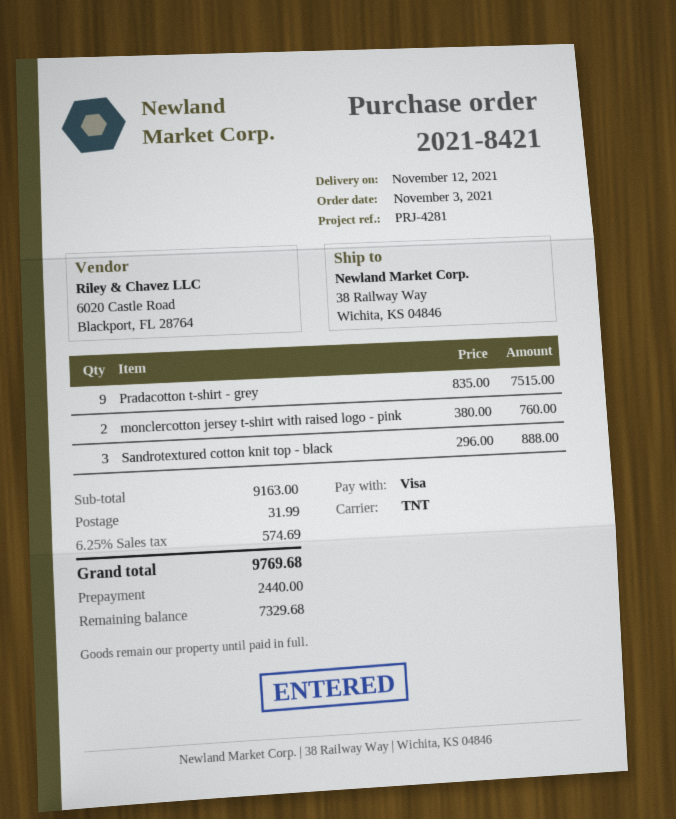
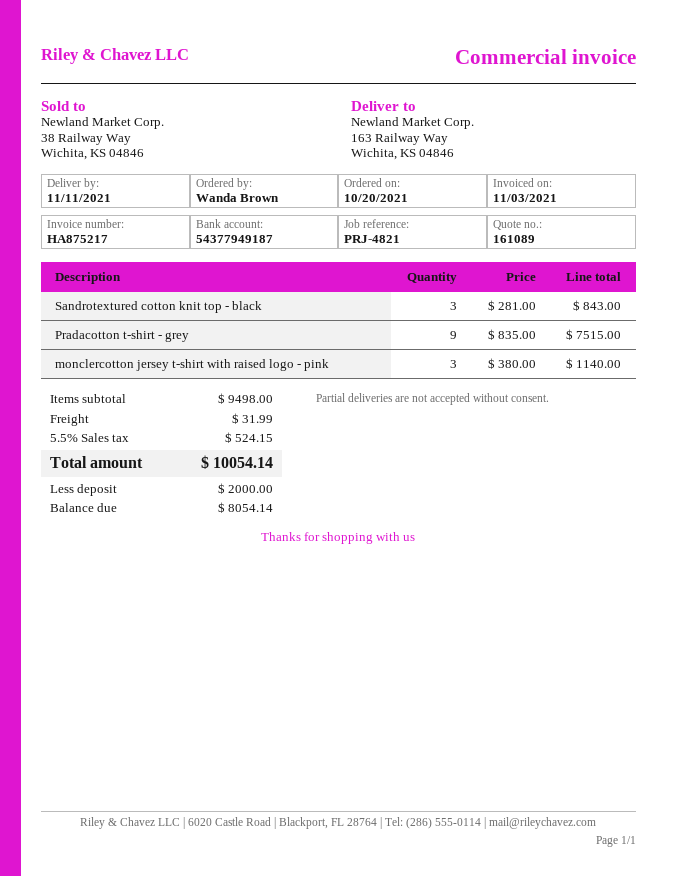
order date: 2021-11-03 -> 2021-10-20
delivery date: 2021-11-12 -> 2021-11-11
reference: PRJ-4281 -> PRJ-4821
ship to: 38 Railway Way, Wichita, KS 04846 -> 163 Railway Way, Wichita, KS 04846
monclercotton jersey t-shirt with raised logo - pink: 2 x 380.00 = 760.00 -> 3 x 380.00 = 1140.00
Sandrotextured cotton knit top - black: 3 x 296.00 = 888.00 -> 3 x 281.00 = 843.00
subtotal: 9163.00 -> 9498.00
tax: 6.25% = 574.69 -> 5.5% = 524.15
total: 9769.68 -> 10054.14
deposit: 2440.00 -> 2000.00
balance: 7329.68 -> 8054.14

